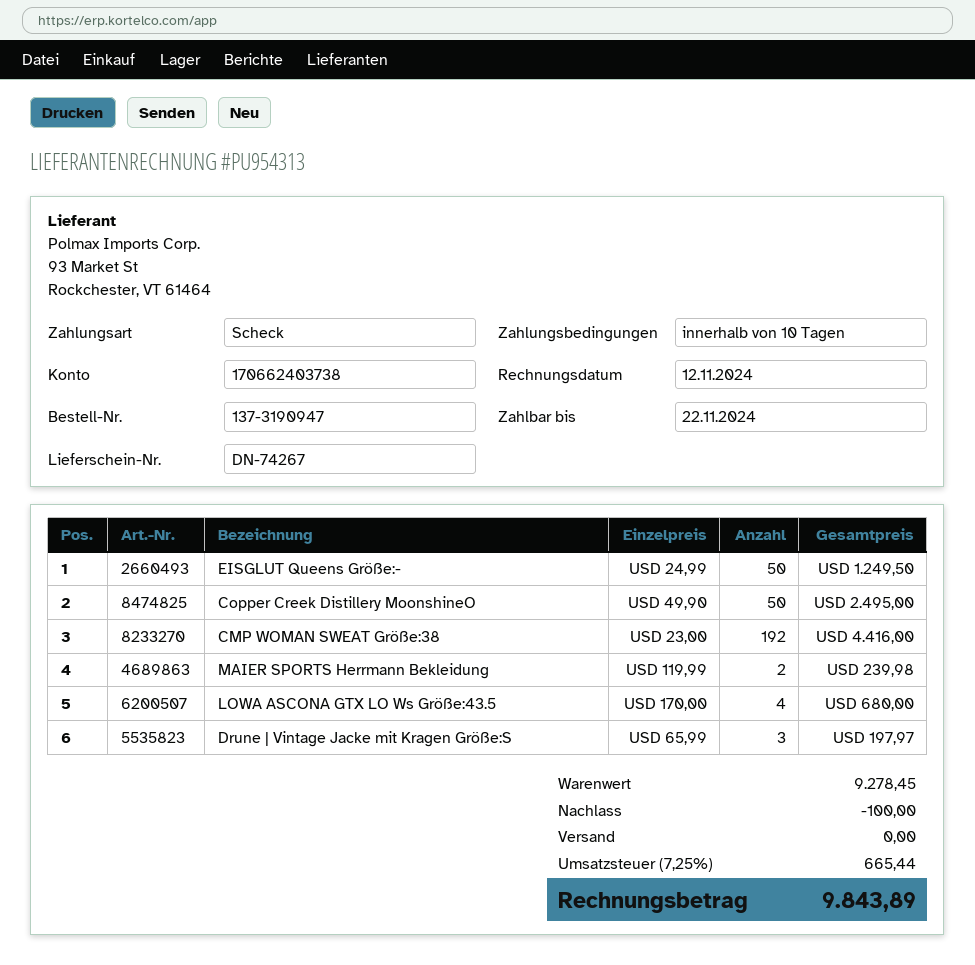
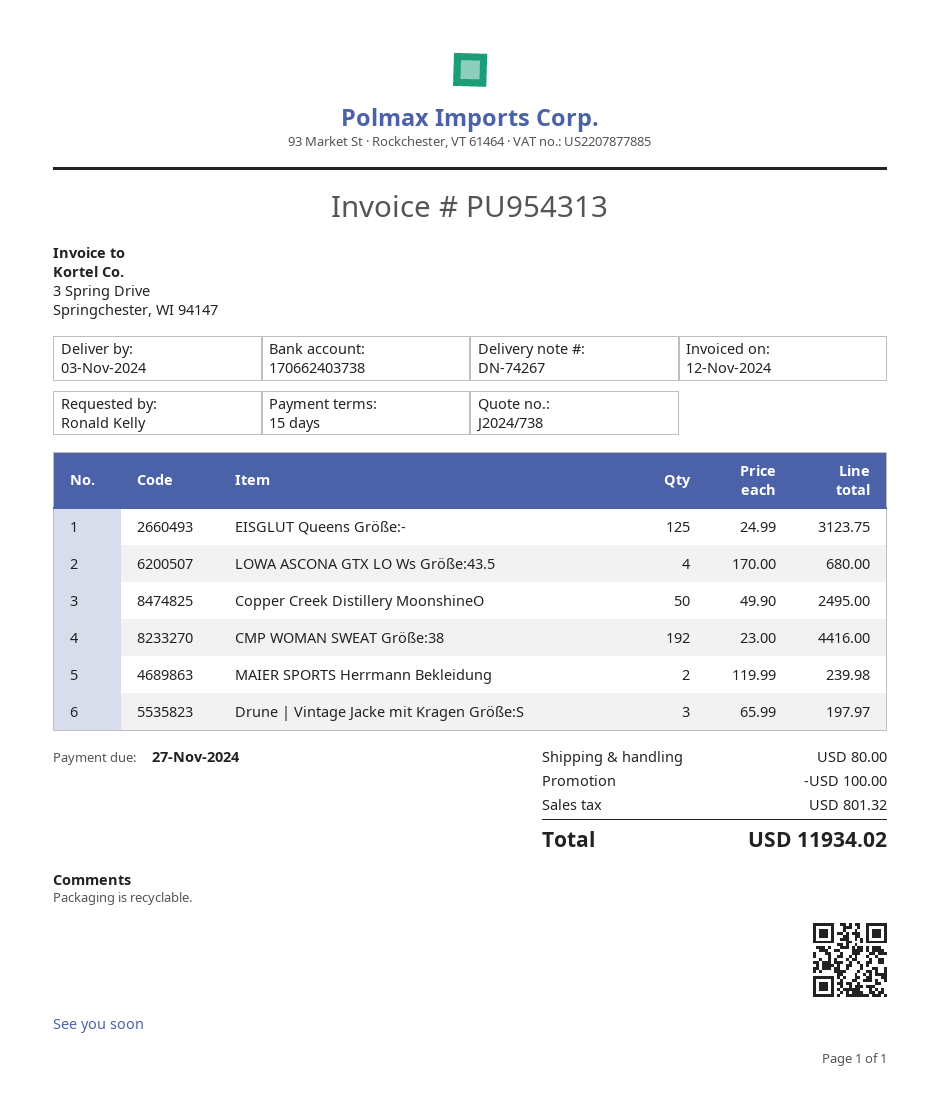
payment terms: 10 days -> 15 days
due date: 2024-11-22 -> 2024-11-27
EISGLUT Queens Größe:-: 50 x 24.99 = 1249.50 -> 125 x 24.99 = 3123.75
shipping: 0.00 -> 80.00
tax: 665.44 -> 801.32
total: 9843.89 -> 11934.02

